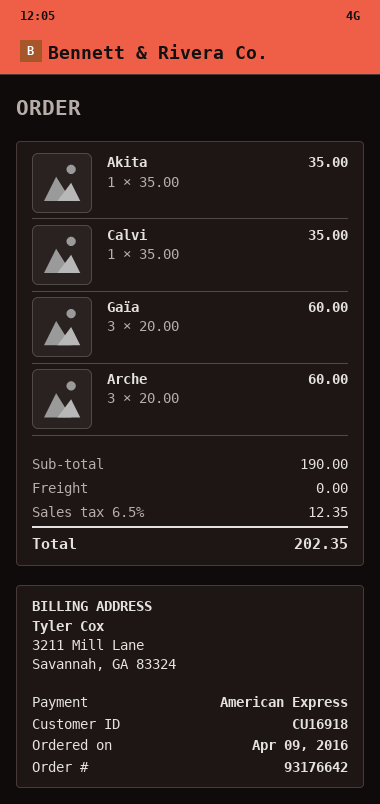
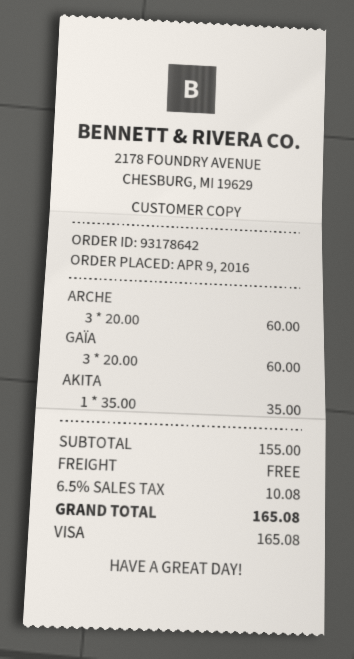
order number: 93176642 -> 93178642
payment method: American Express -> Visa
Calvi: 1 x 35.00 = 35.00 -> none
subtotal: 190.00 -> 155.00
tax: 6.5% = 12.35 -> 6.5% = 10.08
total: 202.35 -> 165.08

